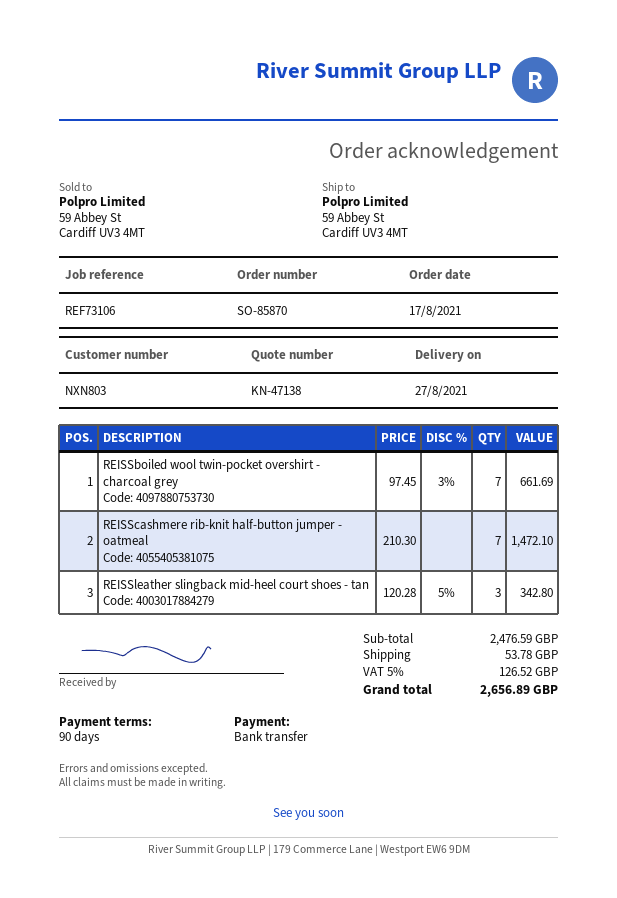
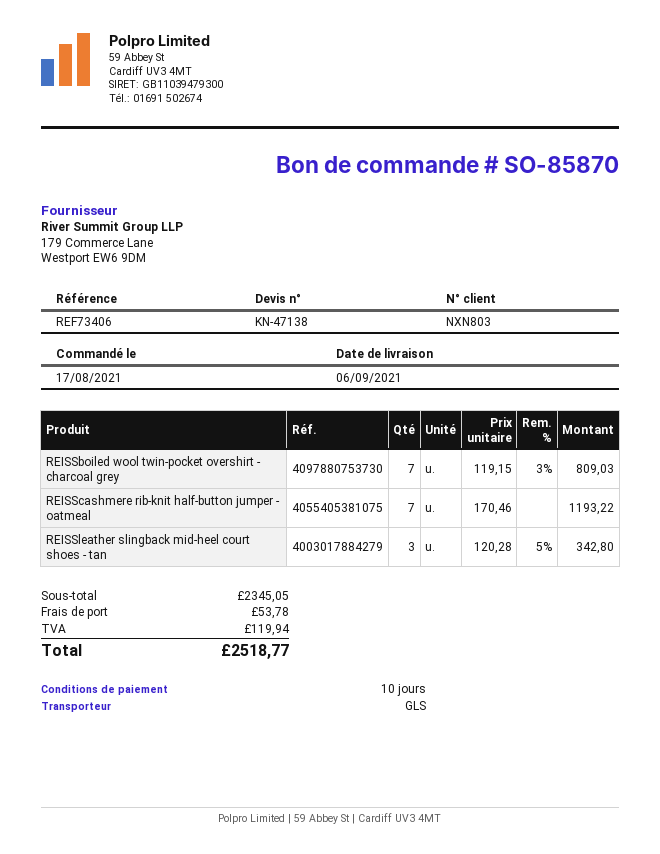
delivery date: 2021-08-27 -> 2021-09-06
payment terms: 90 days -> 10 days
reference: REF73106 -> REF73406
REISSboiled wool twin-pocket overshirt - charcoal grey: 7 x 97.45 - 3% = 661.69 -> 7 x 119.15 - 3% = 809.03
REISScashmere rib-knit half-button jumper - oatmeal: 7 x 210.30 = 1472.10 -> 7 x 170.46 = 1193.22
subtotal: 2476.59 -> 2345.05
tax: 126.52 -> 119.94
total: 2656.89 -> 2518.77

